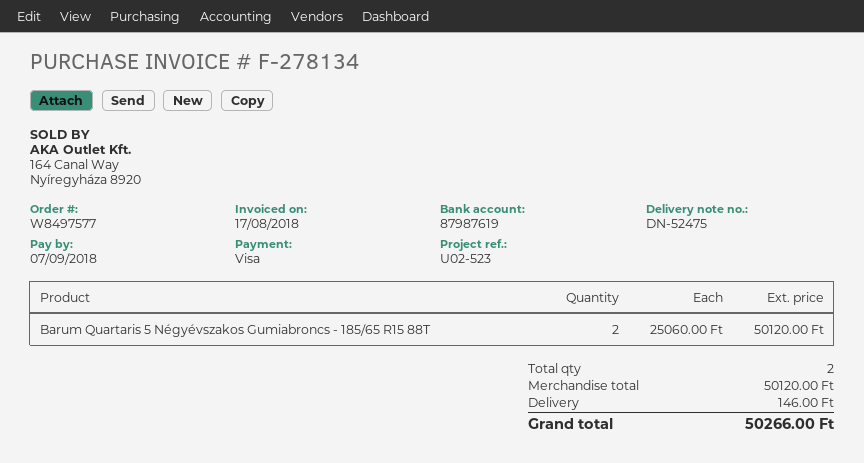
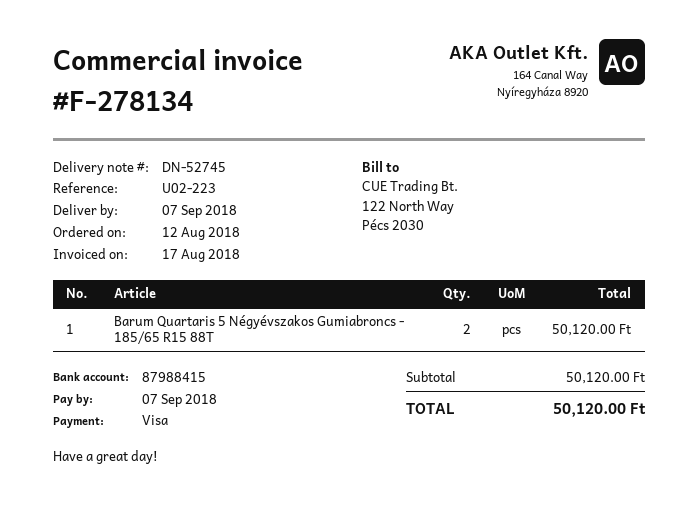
delivery note number: DN-52475 -> DN-52745
reference: U02-523 -> U02-223
bank account: 87987619 -> 87988415
shipping: 146.00 -> none
total: 50266.00 -> 50120.00

